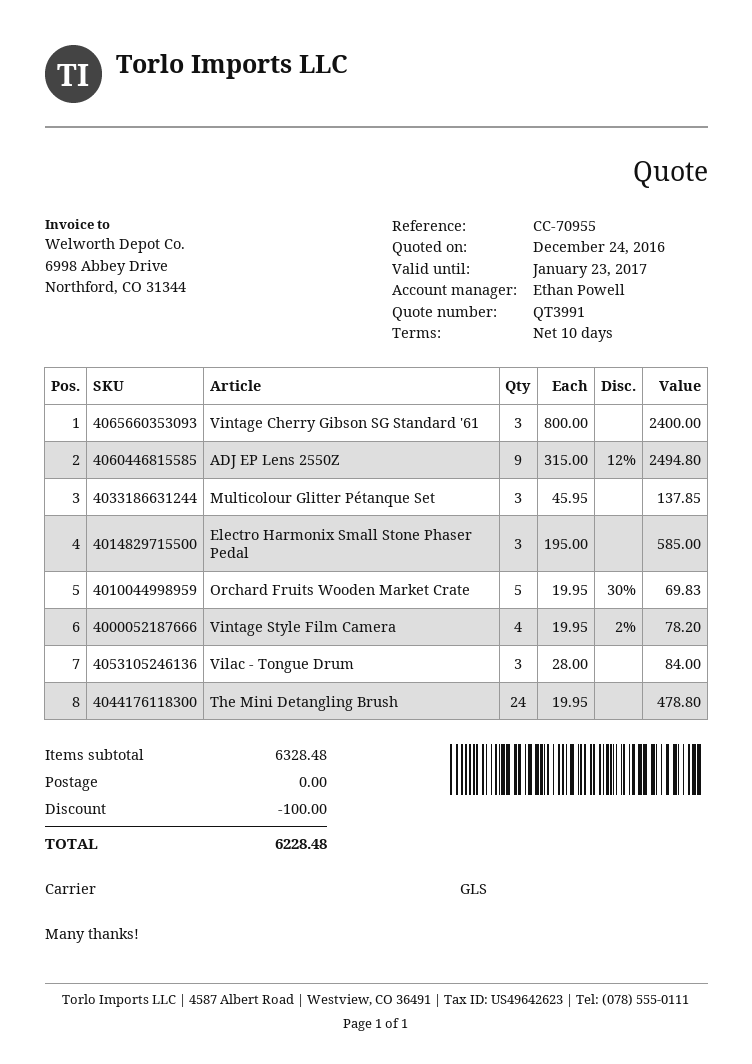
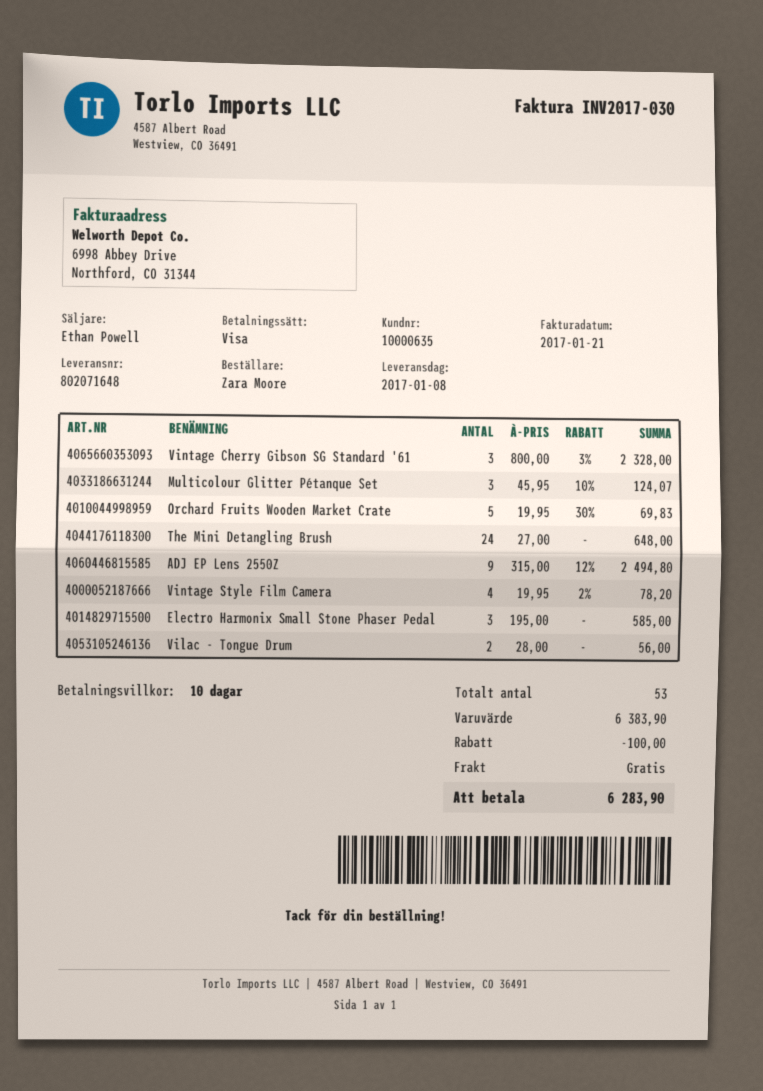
Vintage Cherry Gibson SG Standard '61: 3 x 800.00 = 2400.00 -> 3 x 800.00 - 3% = 2328.00
Multicolour Glitter Pétanque Set: 3 x 45.95 = 137.85 -> 3 x 45.95 - 10% = 124.07
Vilac - Tongue Drum: 3 x 28.00 = 84.00 -> 2 x 28.00 = 56.00
The Mini Detangling Brush: 24 x 19.95 = 478.80 -> 24 x 27.00 = 648.00
subtotal: 6328.48 -> 6383.90
total: 6228.48 -> 6283.90

